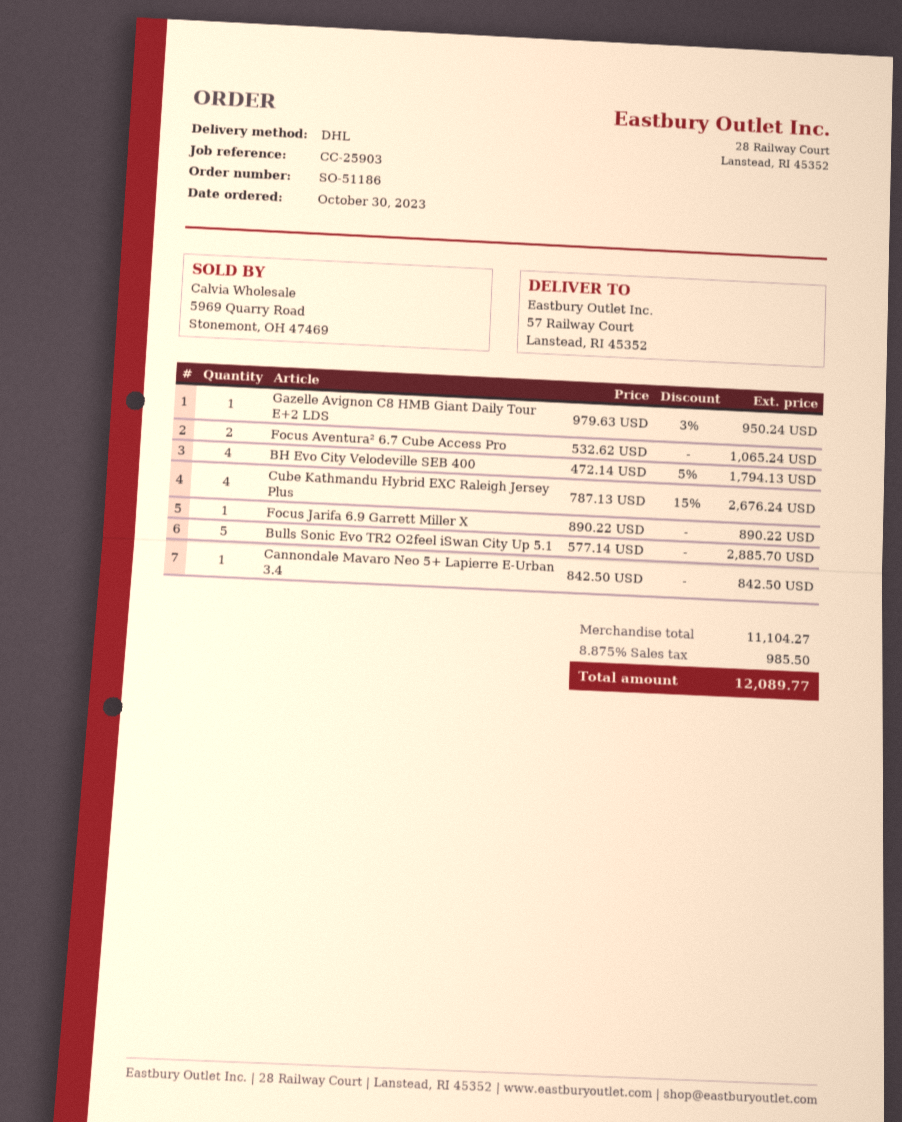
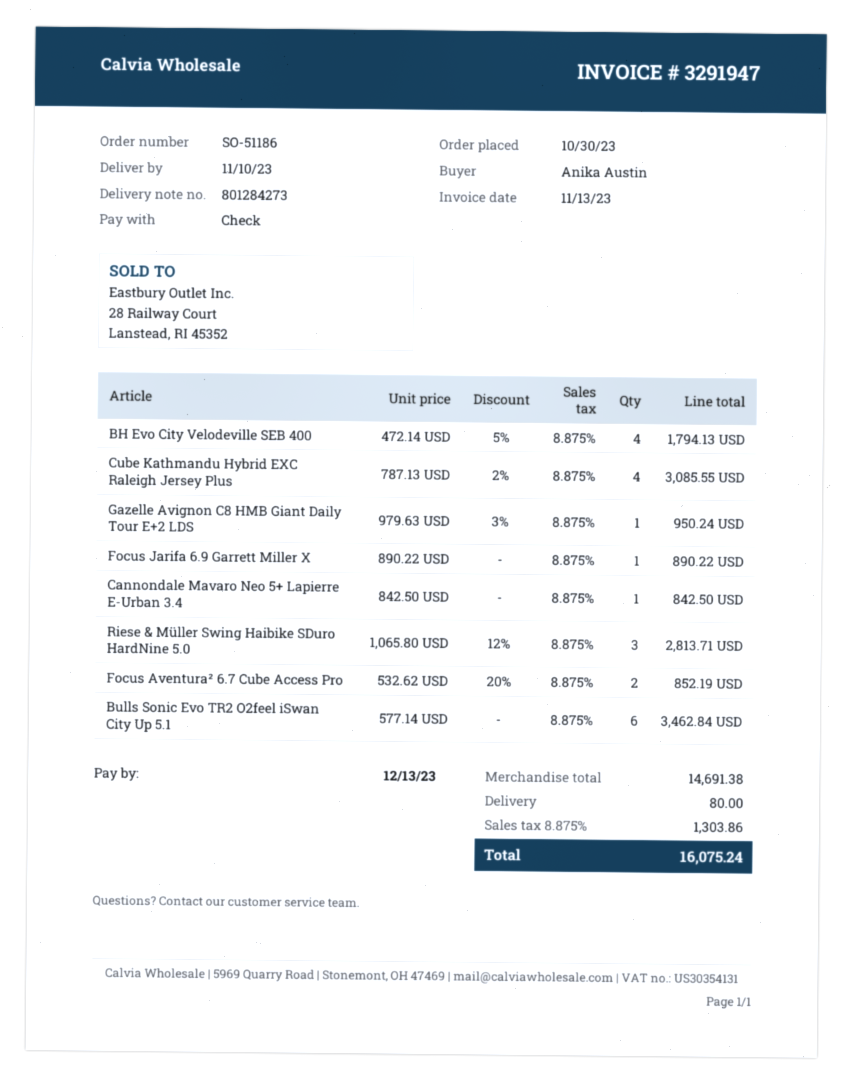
Focus Aventura² 6.7 Cube Access Pro: 2 x 532.62 = 1065.24 -> 2 x 532.62 - 20% = 852.19
Cube Kathmandu Hybrid EXC Raleigh Jersey Plus: 4 x 787.13 - 15% = 2676.24 -> 4 x 787.13 - 2% = 3085.55
Bulls Sonic Evo TR2 O2feel iSwan City Up 5.1: 5 x 577.14 = 2885.70 -> 6 x 577.14 = 3462.84
Riese & Müller Swing Haibike SDuro HardNine 5.0: none -> 3 x 1065.80 - 12% = 2813.71
subtotal: 11104.27 -> 14691.38
shipping: none -> 80.00
tax: 8.875% = 985.50 -> 8.875% = 1303.86
total: 12089.77 -> 16075.24

